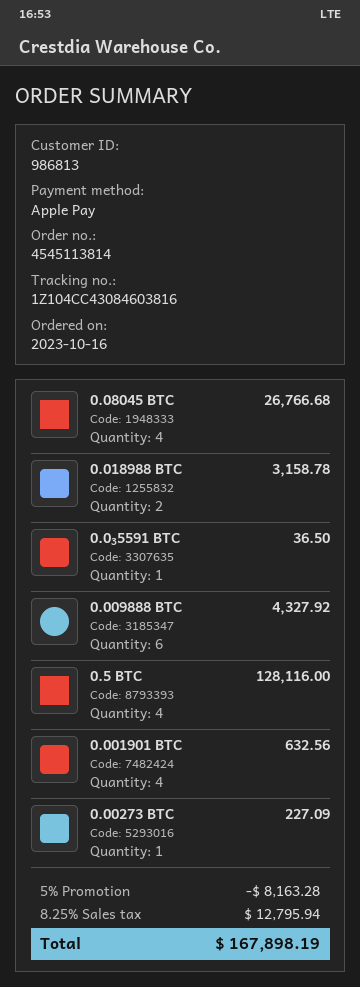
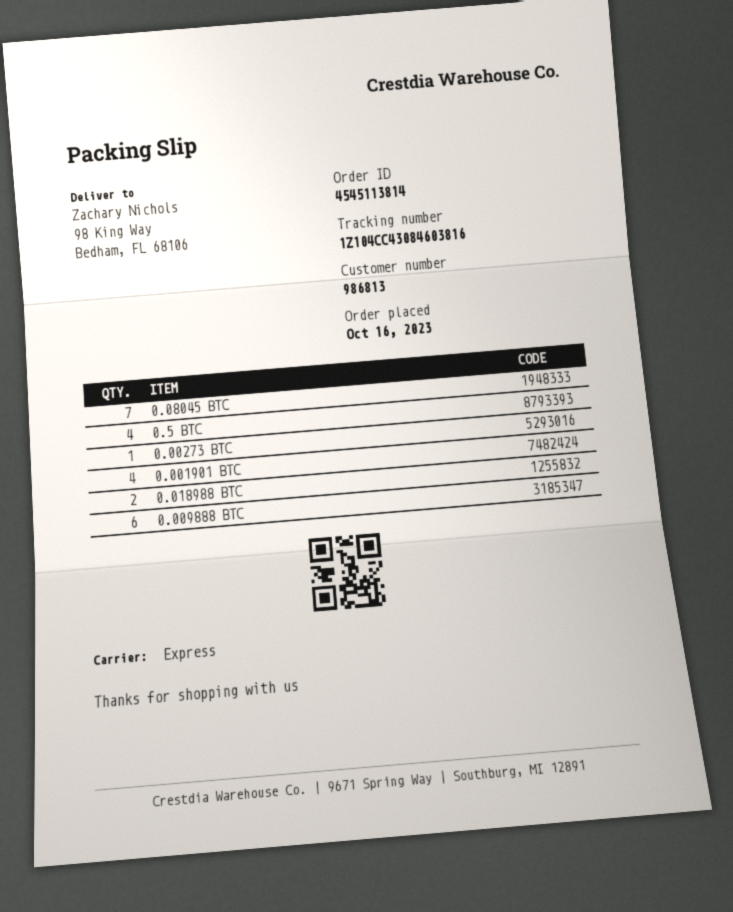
0.08045 BTC: 4 -> 7
0.0₃5591 BTC: 1 -> none

